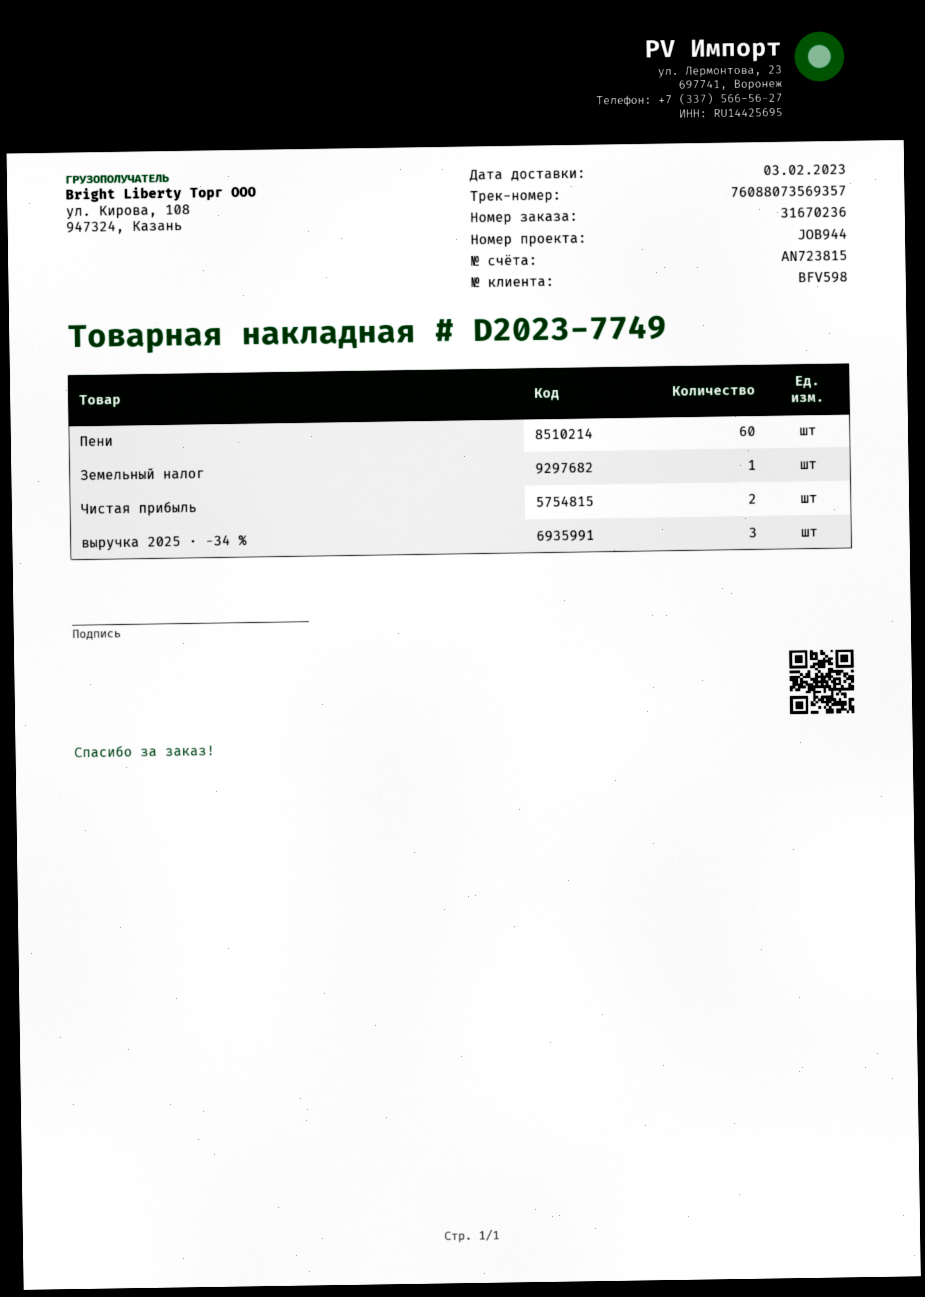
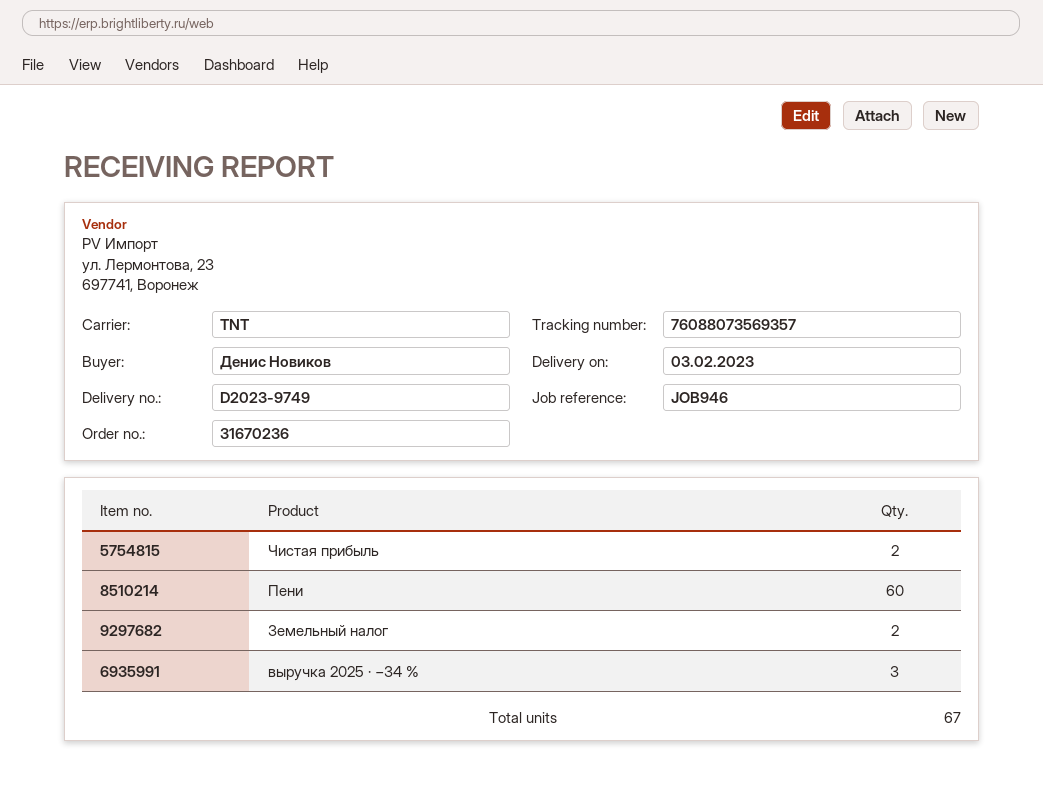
delivery note number: D2023-7749 -> D2023-9749
reference: JOB944 -> JOB946
Земельный налог: 1 -> 2

